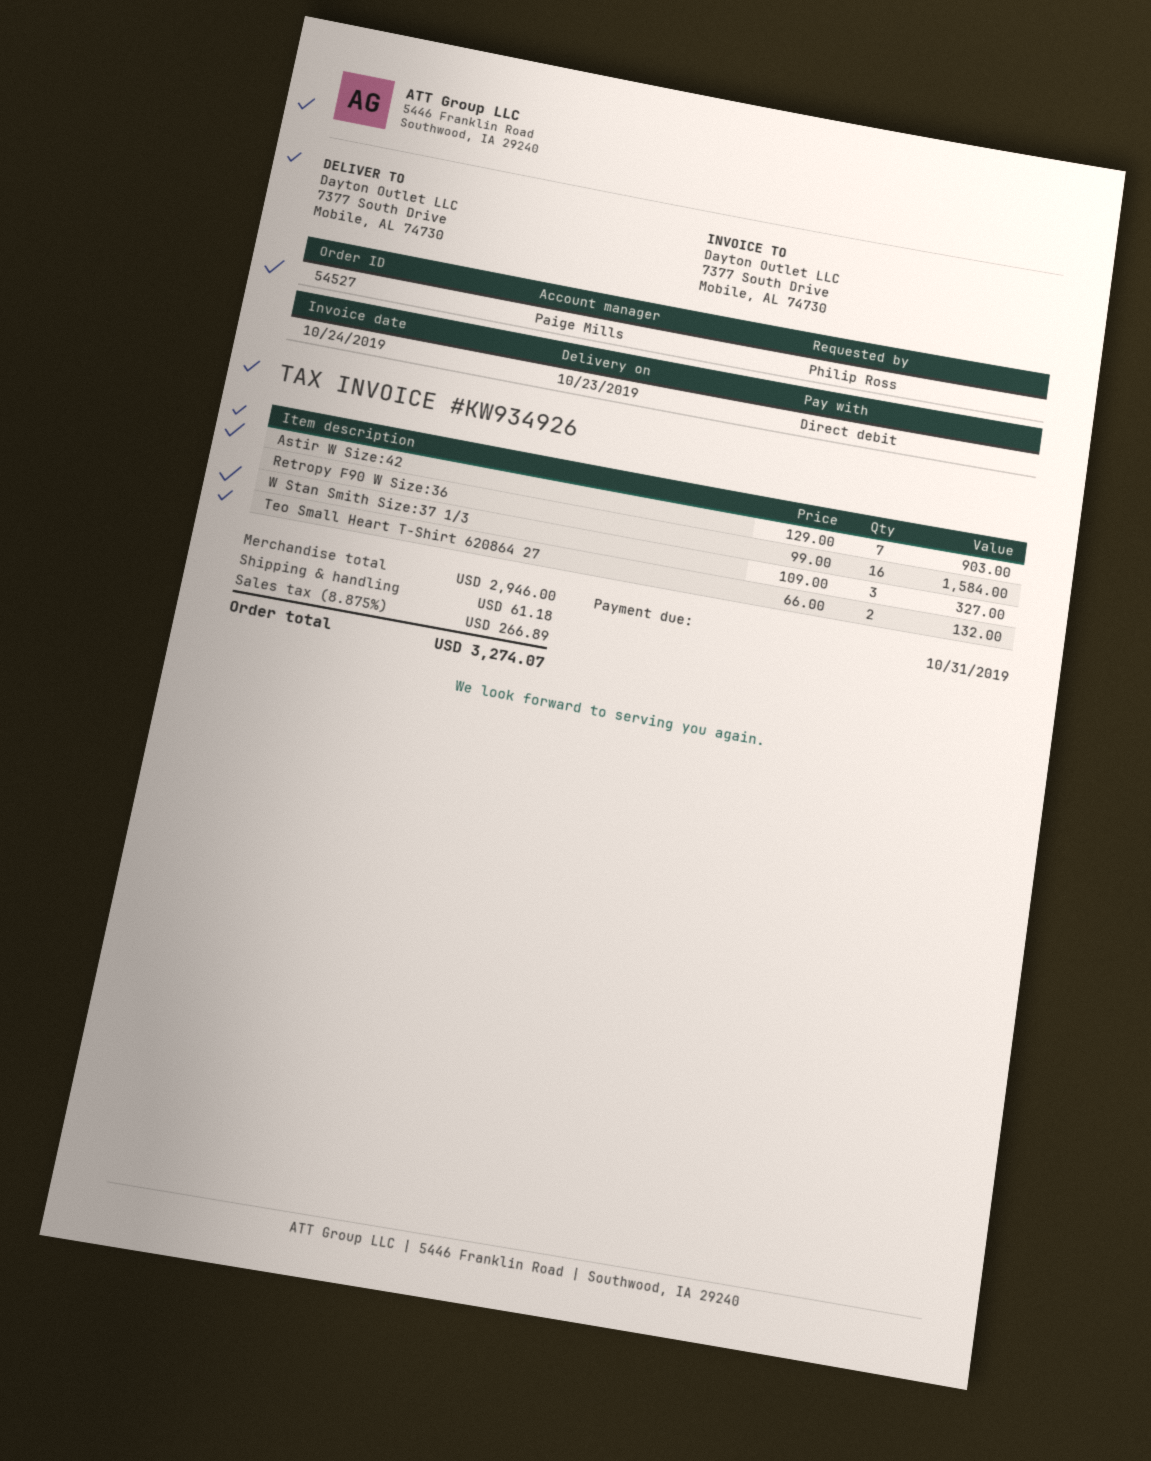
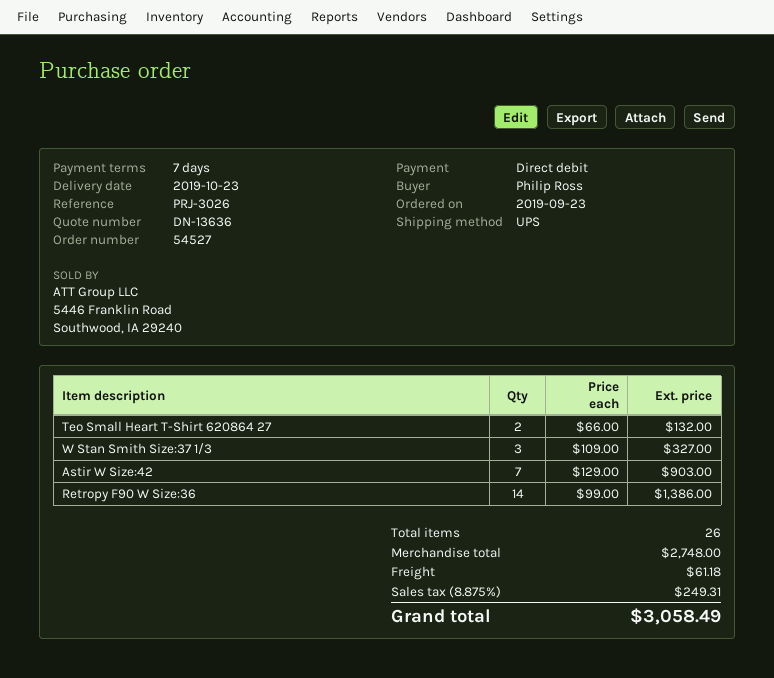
Retropy F90 W Size:36: 16 x 99.00 = 1584.00 -> 14 x 99.00 = 1386.00
subtotal: 2946.00 -> 2748.00
tax: 8.875% = 266.89 -> 8.875% = 249.31
total: 3274.07 -> 3058.49

